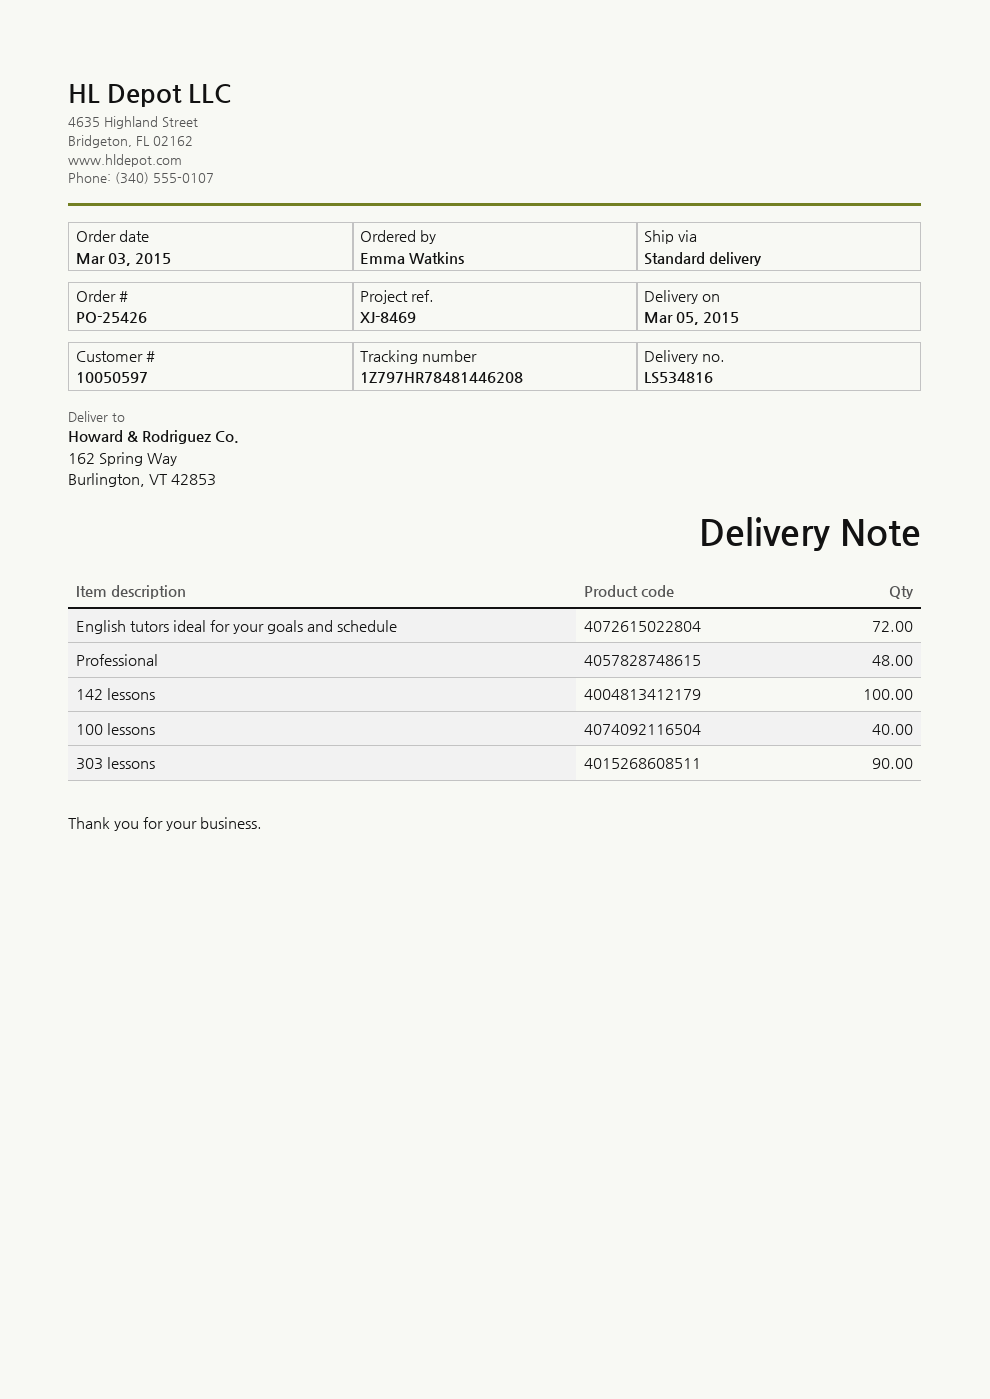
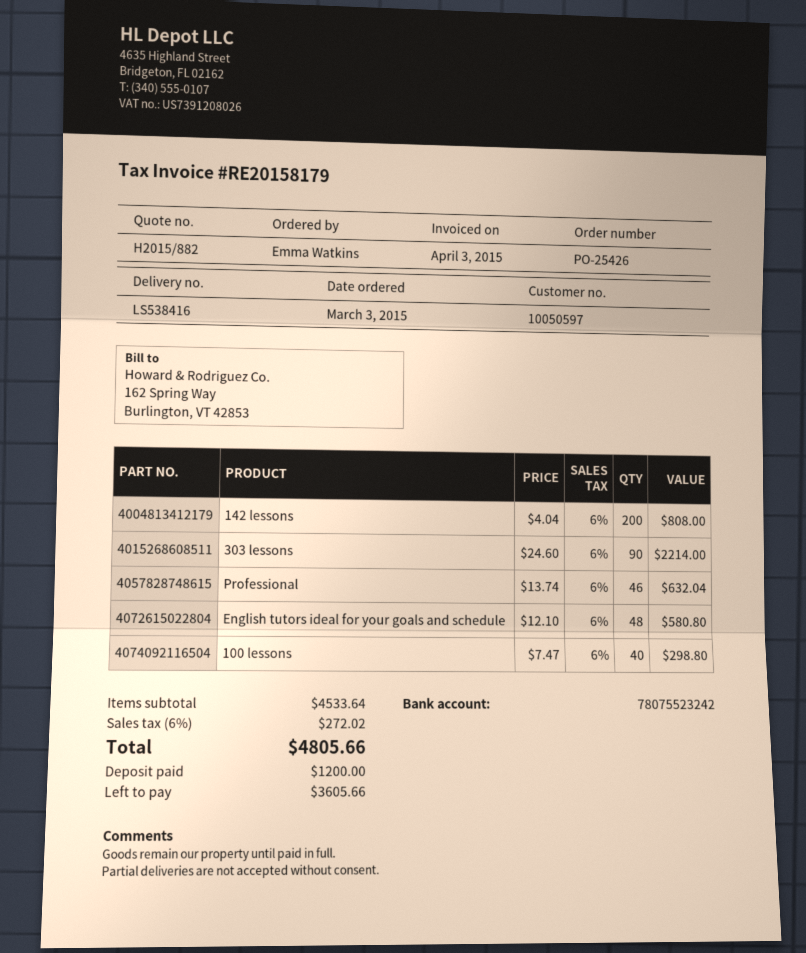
delivery note number: LS534816 -> LS538416
English tutors ideal for your goals and schedule: 72 -> 48
Professional: 48 -> 46
142 lessons: 100 -> 200

